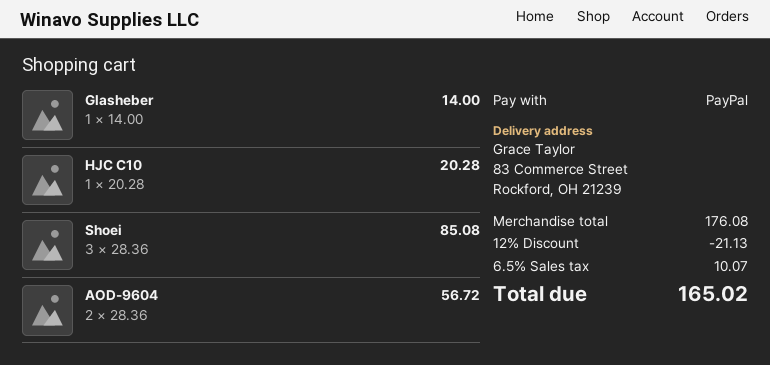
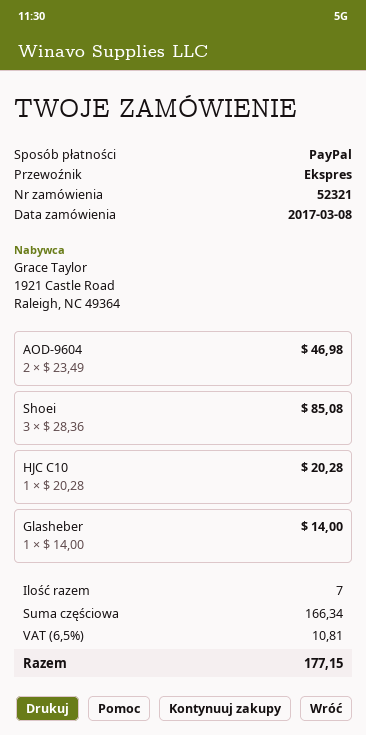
AOD-9604: 2 x 28.36 = 56.72 -> 2 x 23.49 = 46.98
subtotal: 176.08 -> 166.34
discount: 12% = 21.13 -> none
tax: 6.5% = 10.07 -> 6.5% = 10.81
total: 165.02 -> 177.15

